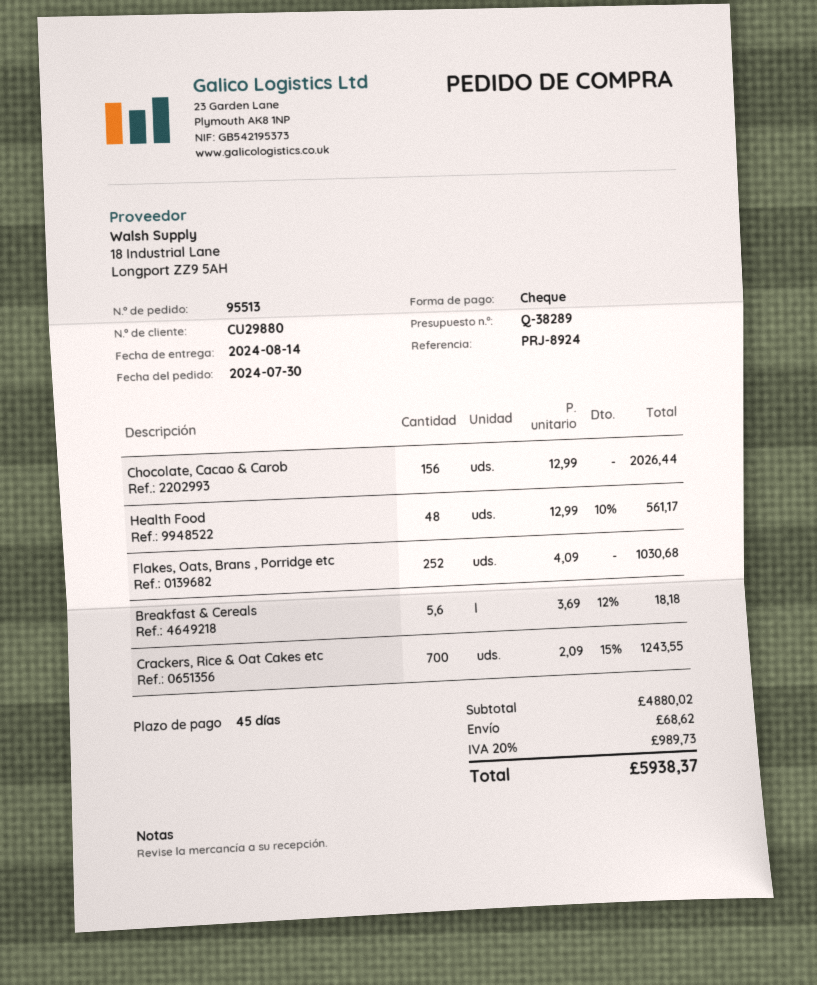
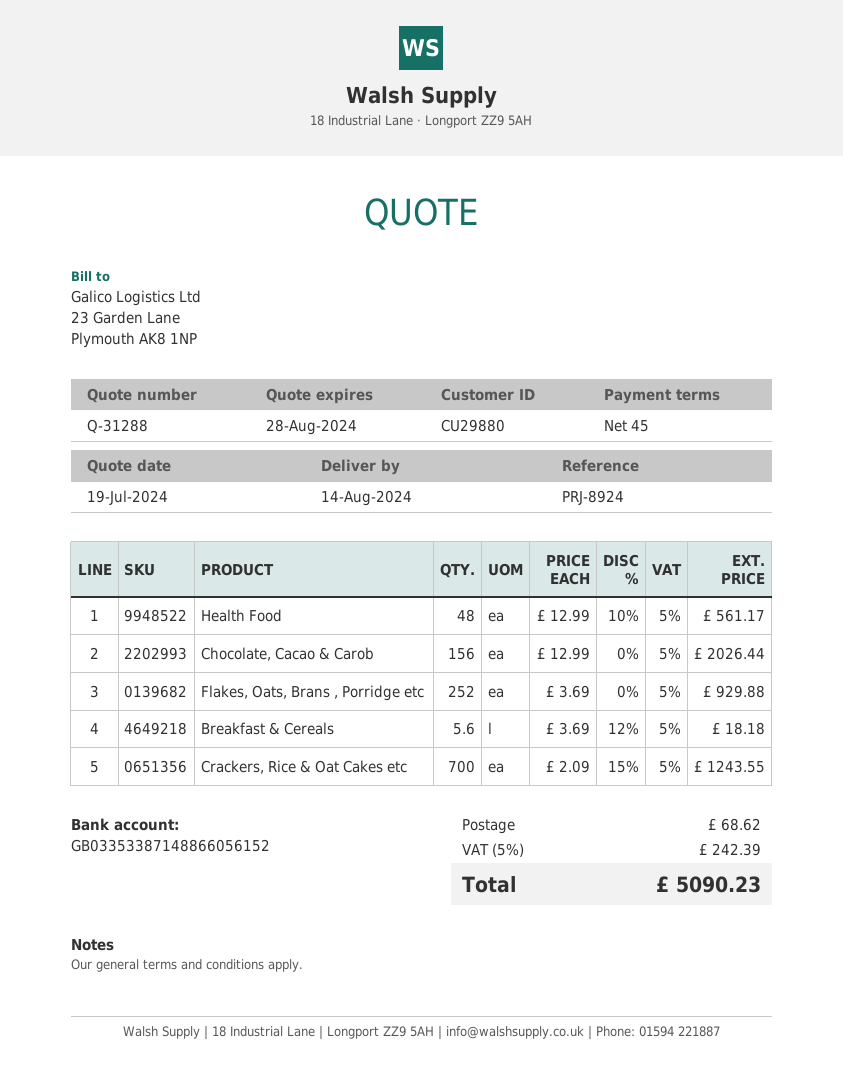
quote number: Q-38289 -> Q-31288
Flakes, Oats, Brans , Porridge etc: 252 x 4.09 = 1030.68 -> 252 x 3.69 = 929.88
tax: 20% = 989.73 -> 5% = 242.39
total: 5938.37 -> 5090.23

